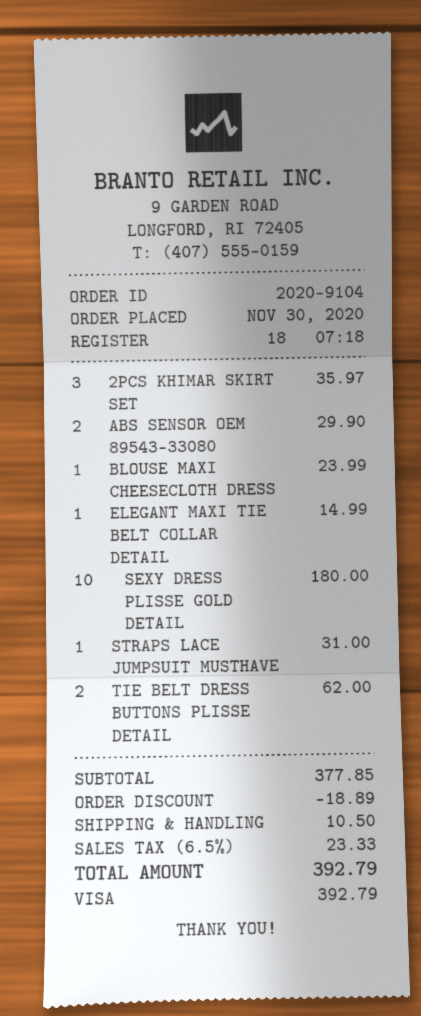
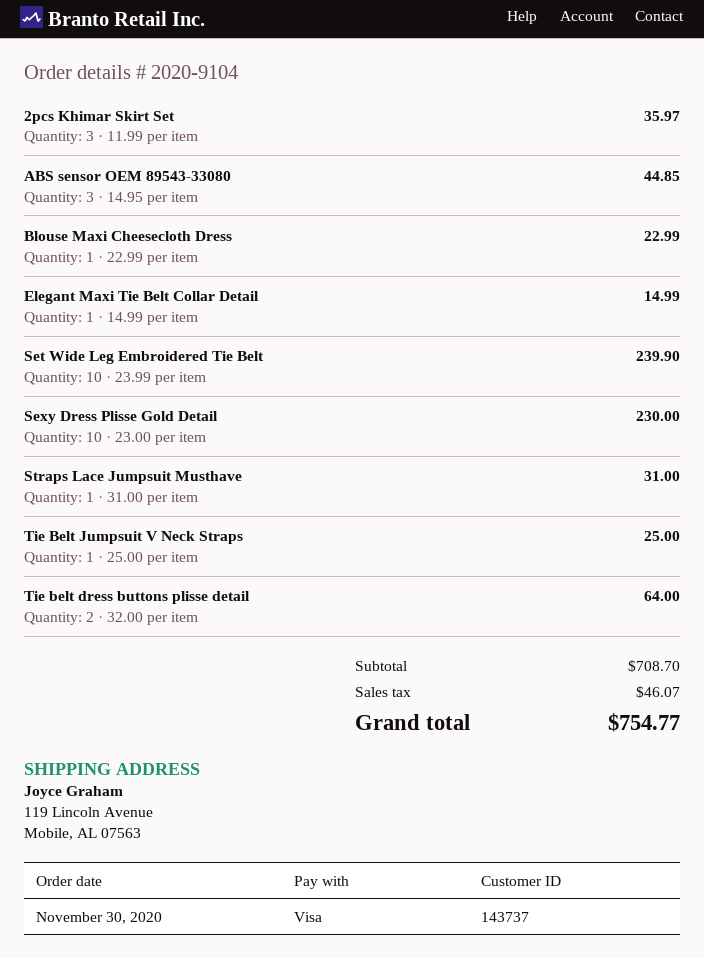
ABS SENSOR OEM 89543-33080: 2 for 29.90 -> 3 for 44.85
BLOUSE MAXI CHEESECLOTH DRESS: 1 for 23.99 -> 1 for 22.99
SEXY DRESS PLISSE GOLD DETAIL: 10 for 180.00 -> 10 for 230.00
TIE BELT DRESS BUTTONS PLISSE DETAIL: 2 for 62.00 -> 2 for 64.00
Set Wide Leg Embroidered Tie Belt: none -> 10 for 239.90
Tie Belt Jumpsuit V Neck Straps: none -> 1 for 25.00
subtotal: 377.85 -> 708.70
discount: 18.89 -> none
shipping: 10.50 -> none
tax: 23.33 -> 46.07
total: 392.79 -> 754.77

